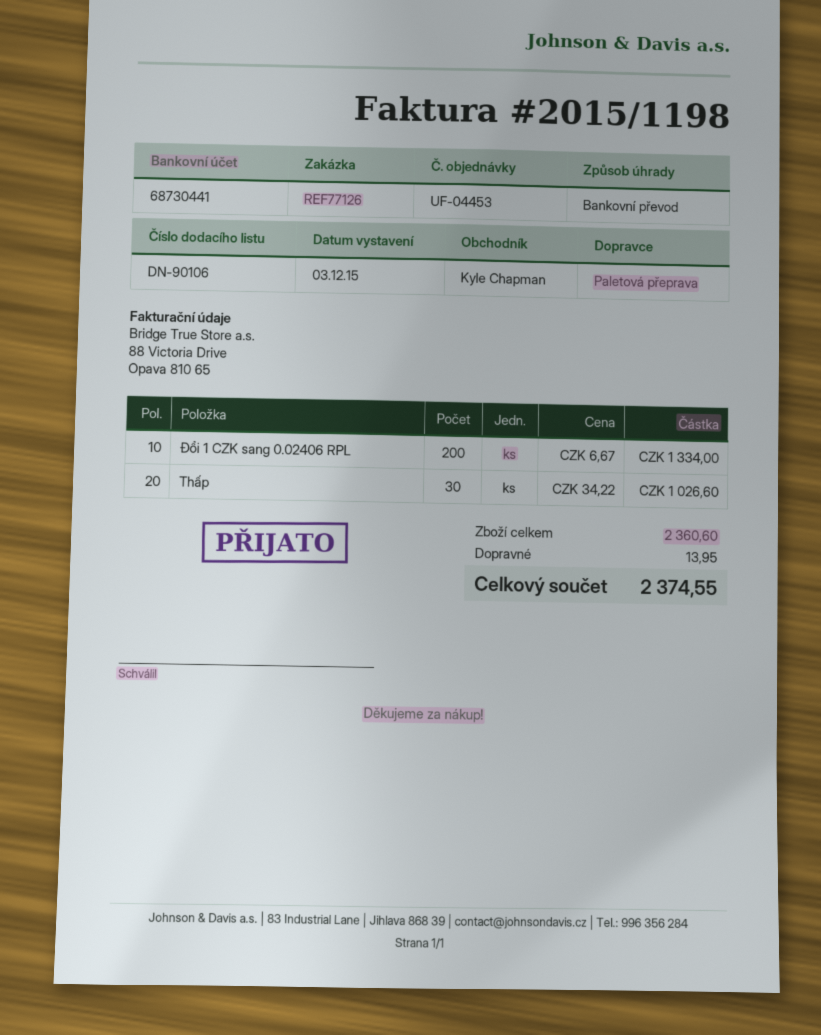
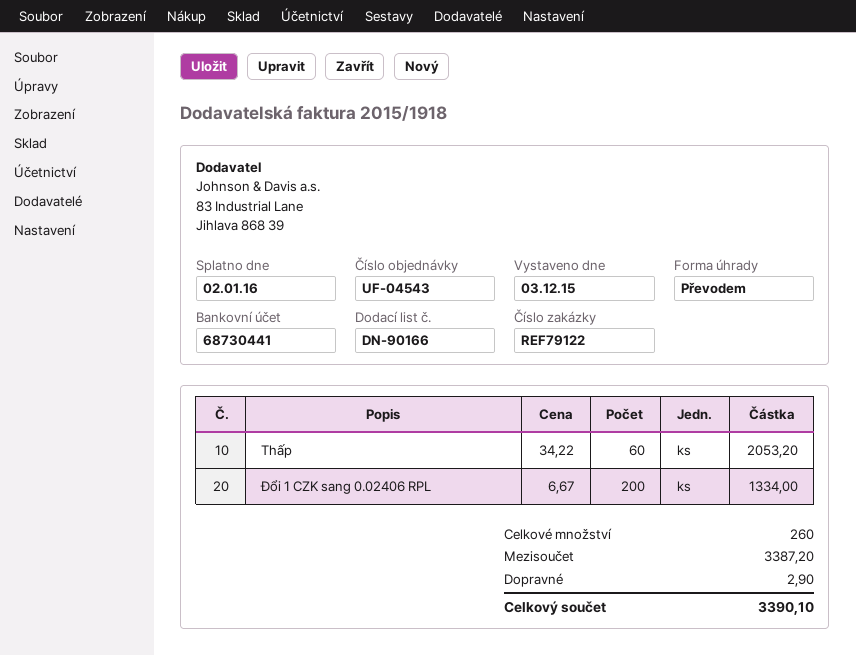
order number: UF-04453 -> UF-04543
delivery note number: DN-90106 -> DN-90166
invoice number: 2015/1198 -> 2015/1918
reference: REF77126 -> REF79122
Thấp: 30 x 34.22 = 1026.60 -> 60 x 34.22 = 2053.20
subtotal: 2360.60 -> 3387.20
shipping: 13.95 -> 2.90
total: 2374.55 -> 3390.10

